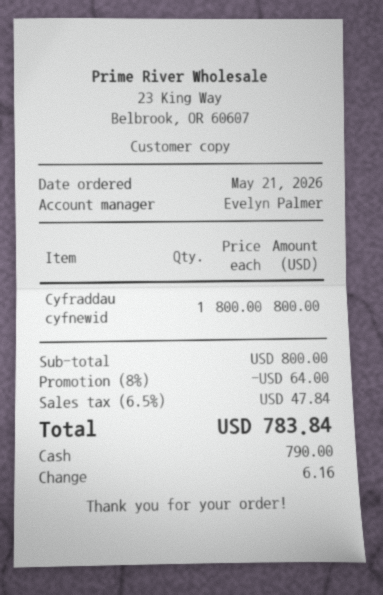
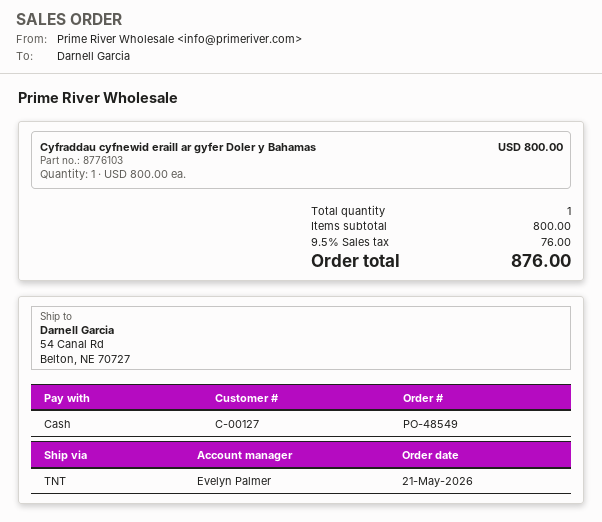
discount: 8% = 64.00 -> none
tax: 6.5% = 47.84 -> 9.5% = 76.00
total: 783.84 -> 876.00

